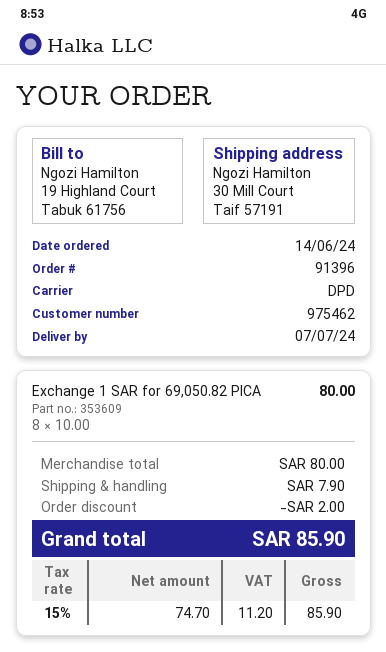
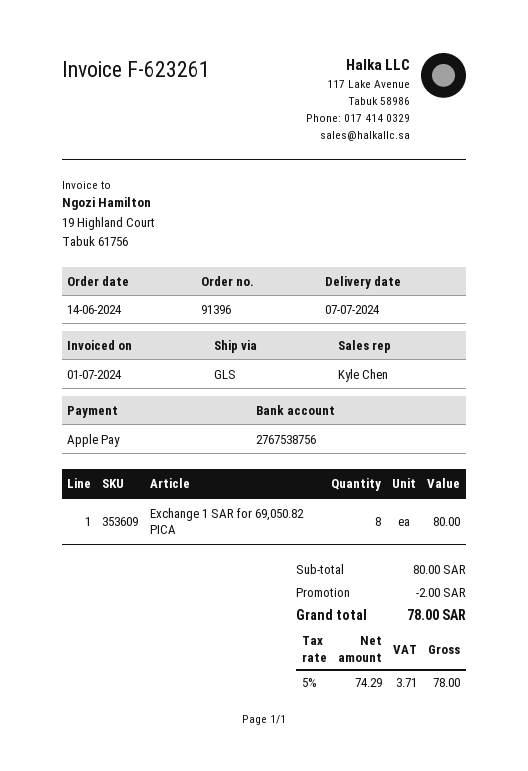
shipping method: DPD -> GLS
shipping: 7.90 -> none
net: 74.70 -> 74.29
tax: 15% = 11.20 -> 5% = 3.71
total: 85.90 -> 78.00

